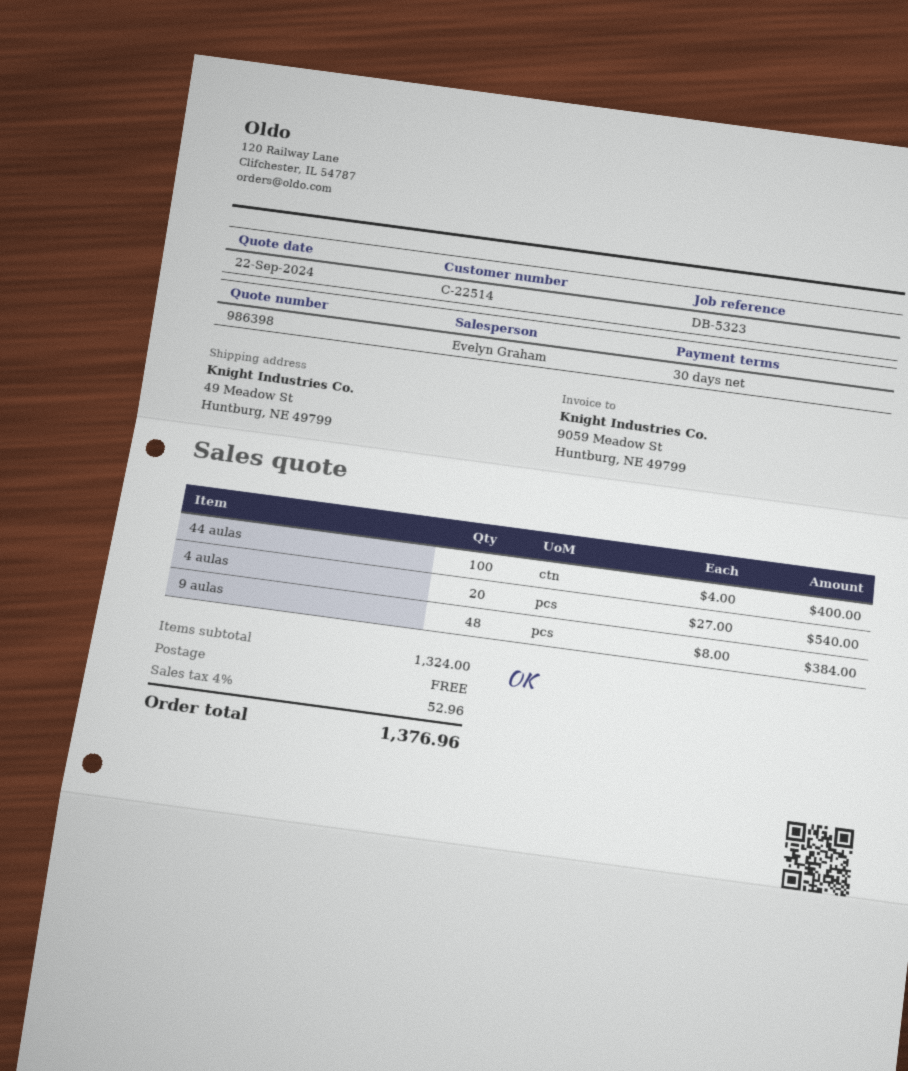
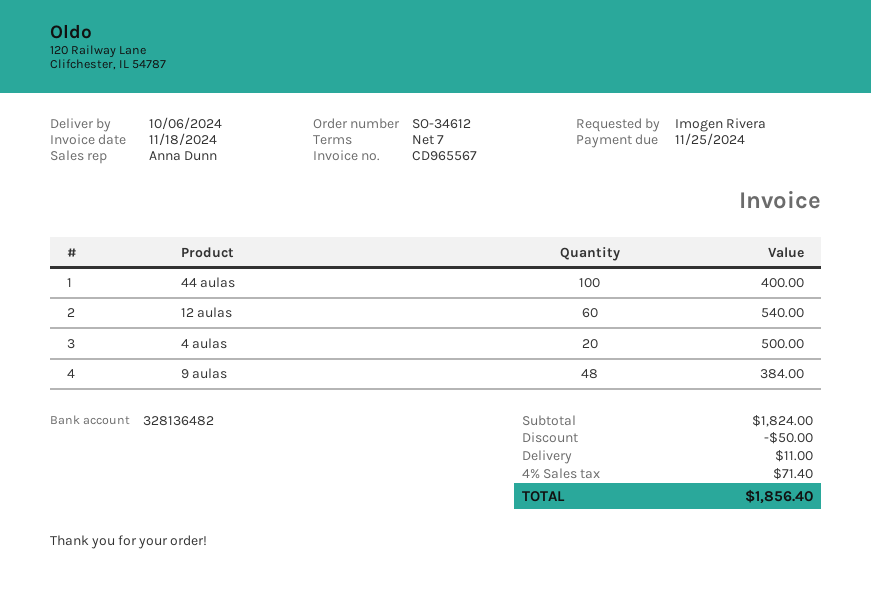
payment terms: 30 days -> 7 days
sales rep: Evelyn Graham -> Anna Dunn
4 aulas: 20 for 540.00 -> 20 for 500.00
12 aulas: none -> 60 for 540.00
subtotal: 1324.00 -> 1824.00
discount: none -> 50.00
shipping: 0.00 -> 11.00
tax: 4% = 52.96 -> 4% = 71.40
total: 1376.96 -> 1856.40

